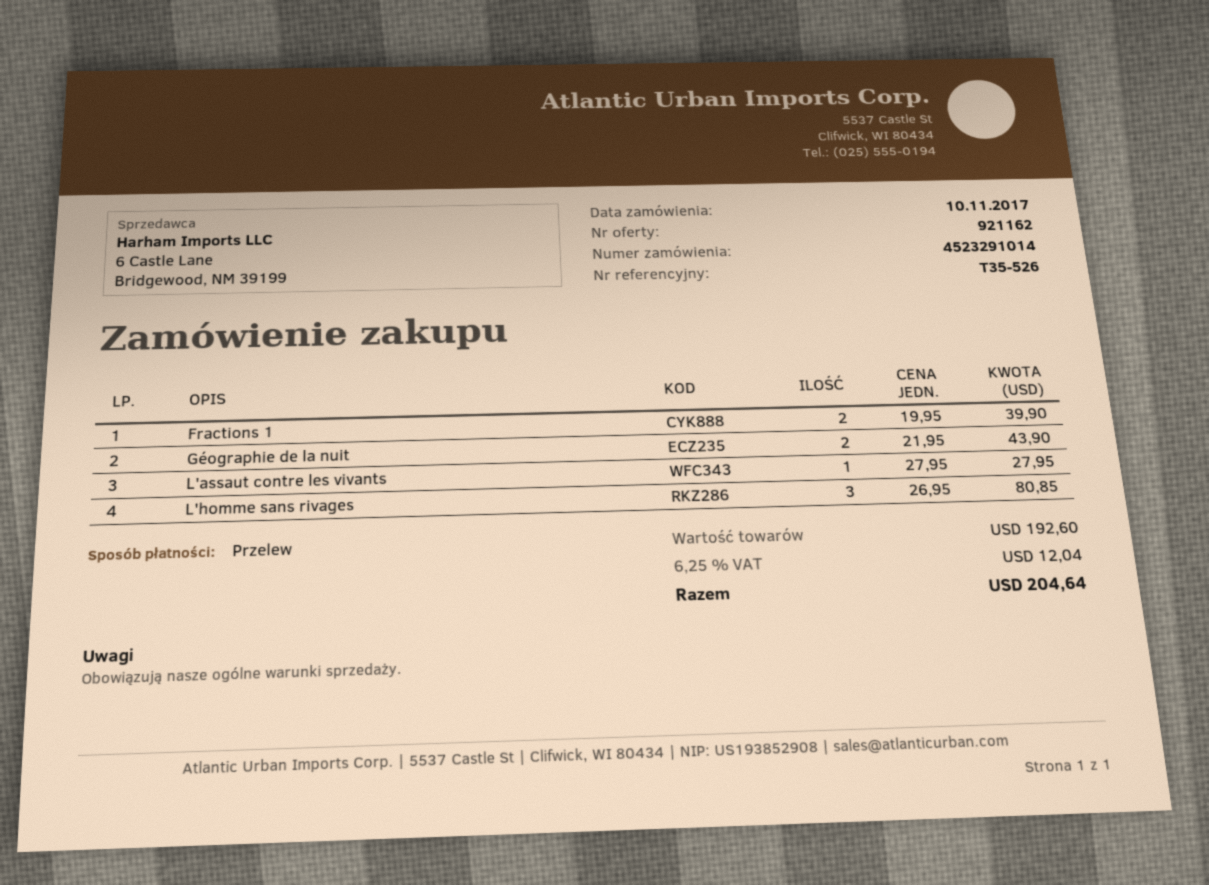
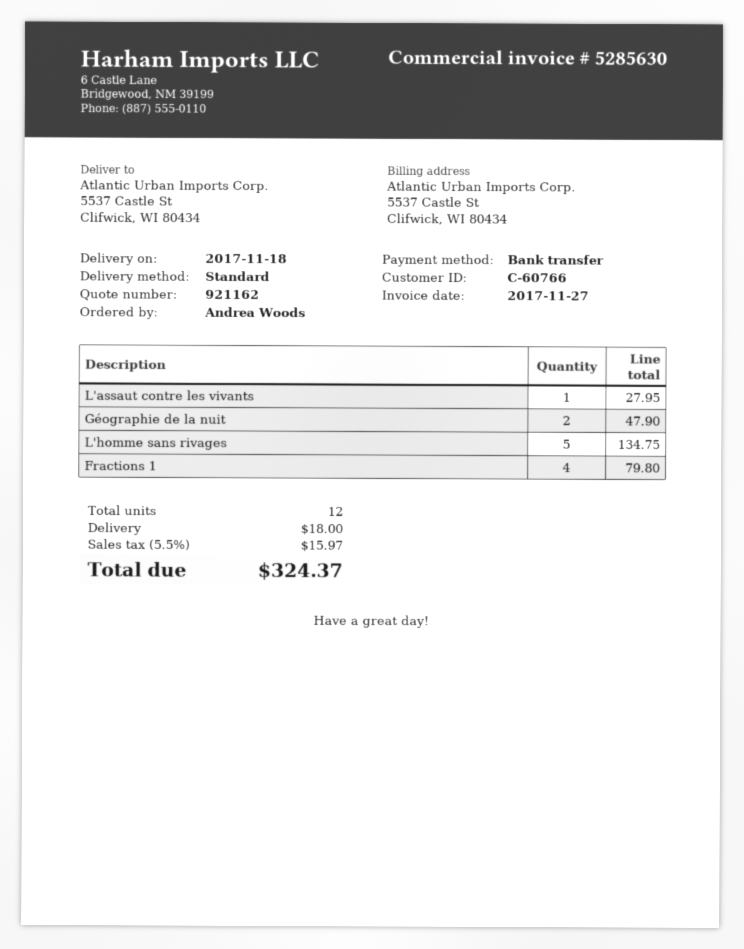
Fractions 1: 2 for 39.90 -> 4 for 79.80
Géographie de la nuit: 2 for 43.90 -> 2 for 47.90
L'homme sans rivages: 3 for 80.85 -> 5 for 134.75
shipping: none -> 18.00
tax: 6.25% = 12.04 -> 5.5% = 15.97
total: 204.64 -> 324.37

